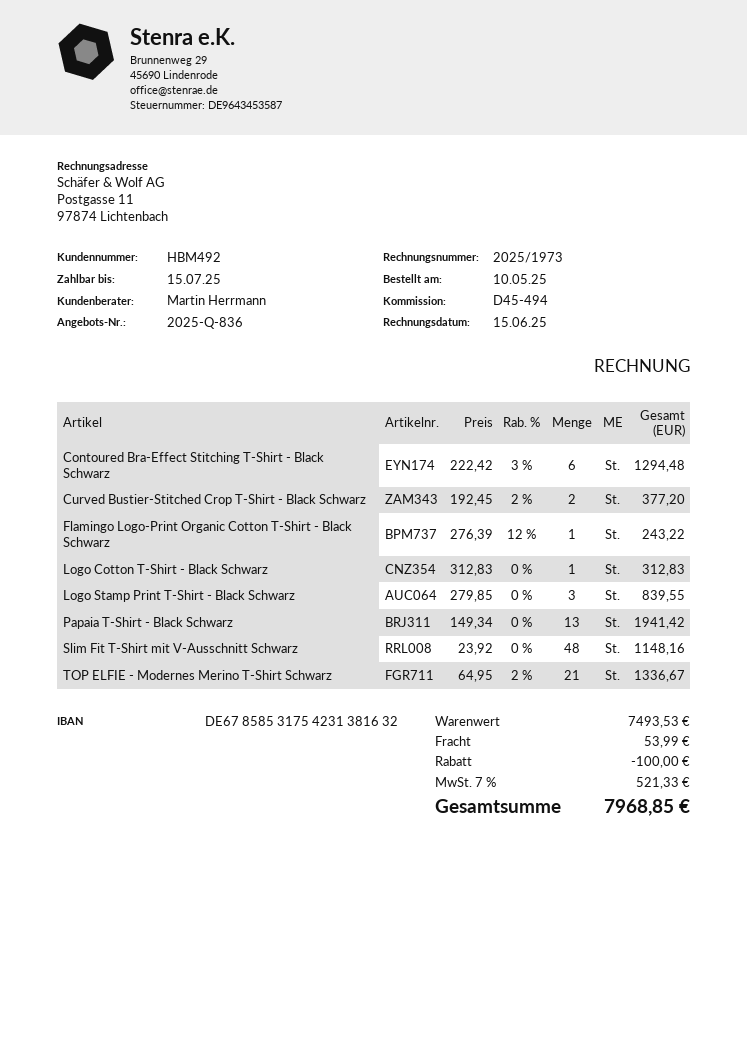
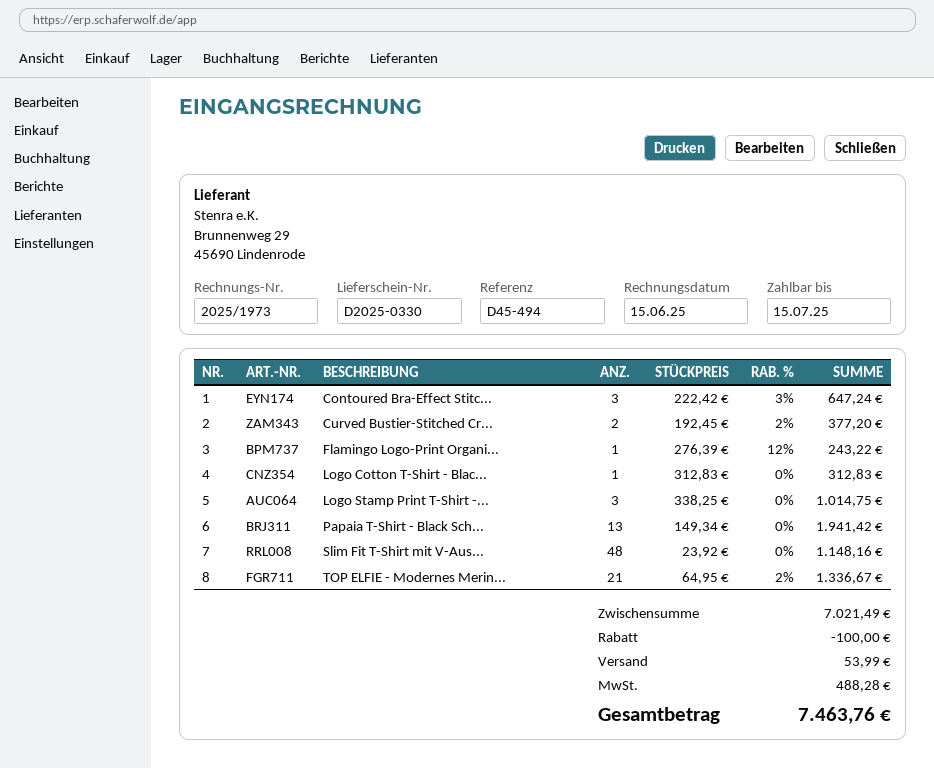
Contoured Bra-Effect Stitching T-Shirt - Black Schwarz: 6 x 222.42 - 3% = 1294.48 -> 3 x 222.42 - 3% = 647.24
Logo Stamp Print T-Shirt - Black Schwarz: 3 x 279.85 = 839.55 -> 3 x 338.25 = 1014.75
subtotal: 7493.53 -> 7021.49
tax: 521.33 -> 488.28
total: 7968.85 -> 7463.76

